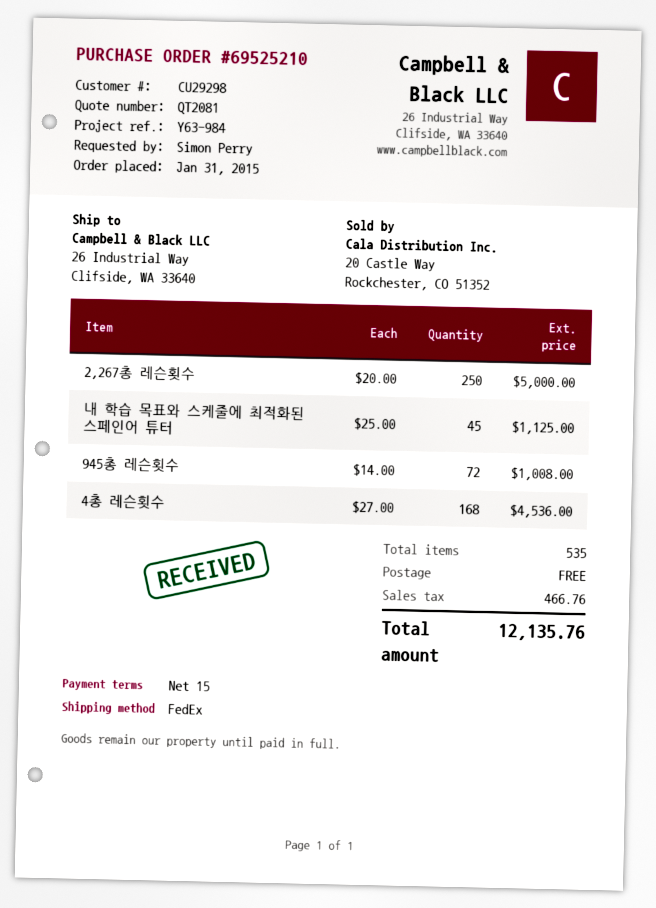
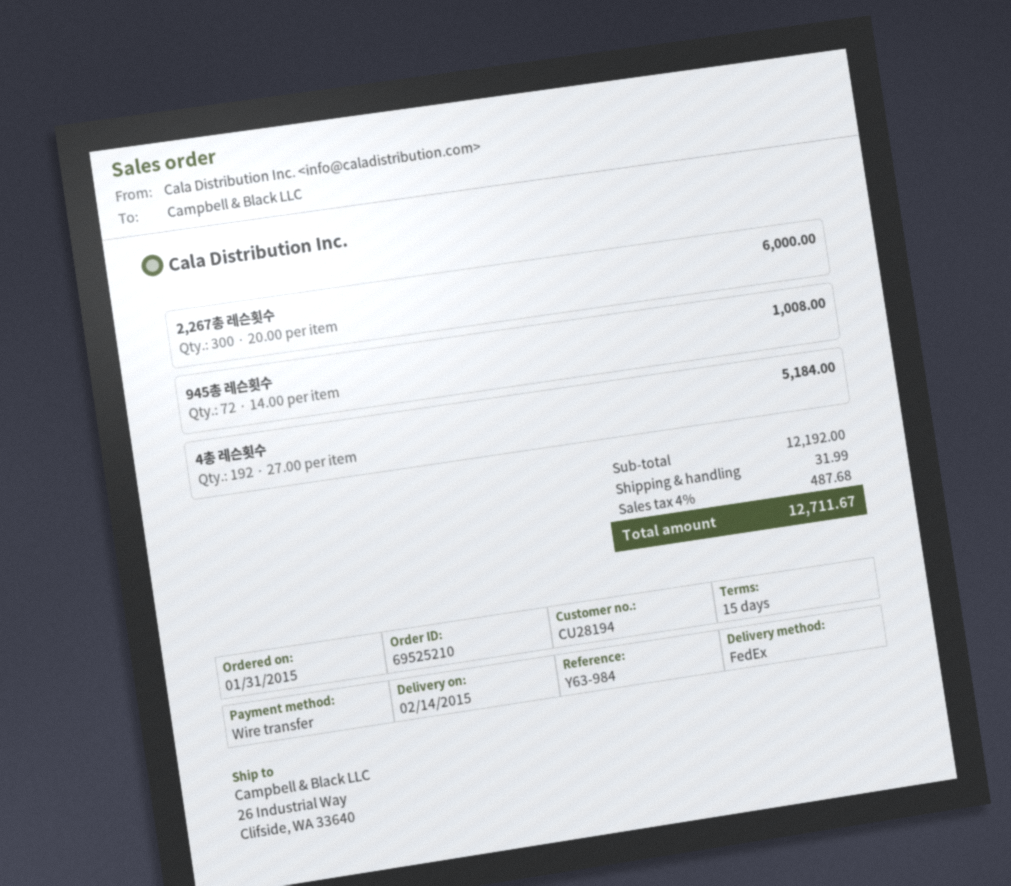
customer number: CU29298 -> CU28194
2,267총 레슨횟수: 250 x 20.00 = 5000.00 -> 300 x 20.00 = 6000.00
내 학습 목표와 스케줄에 최적화된 스페인어 튜터: 45 x 25.00 = 1125.00 -> none
4총 레슨횟수: 168 x 27.00 = 4536.00 -> 192 x 27.00 = 5184.00
shipping: 0.00 -> 31.99
tax: 466.76 -> 487.68
total: 12135.76 -> 12711.67

